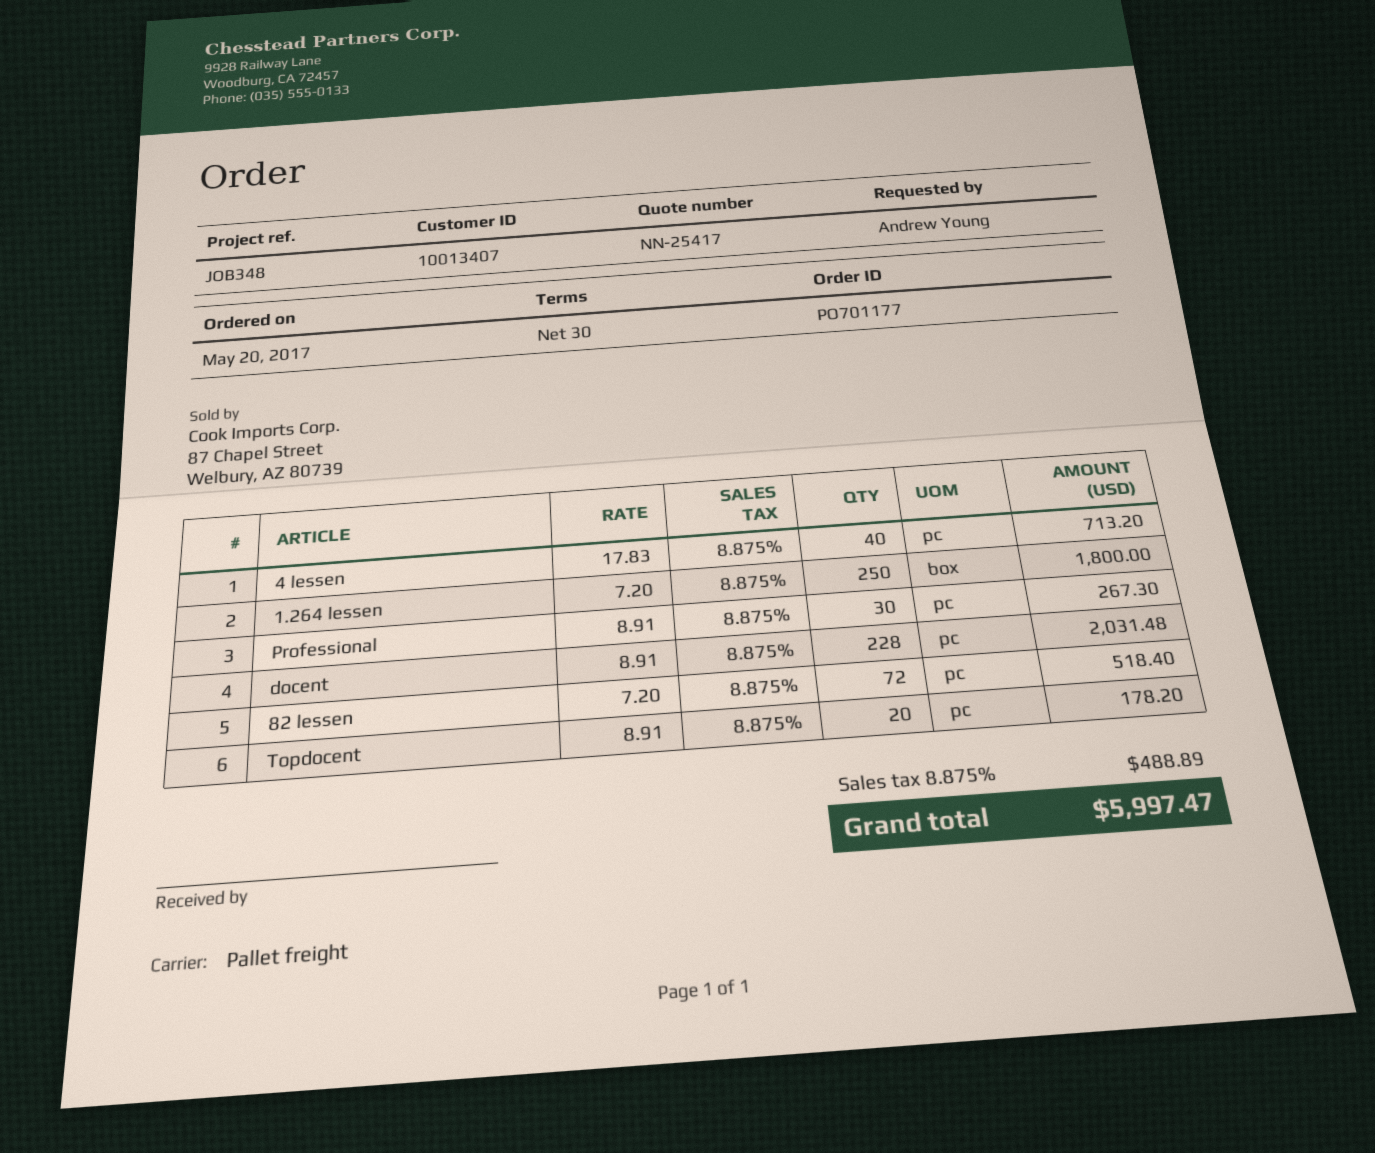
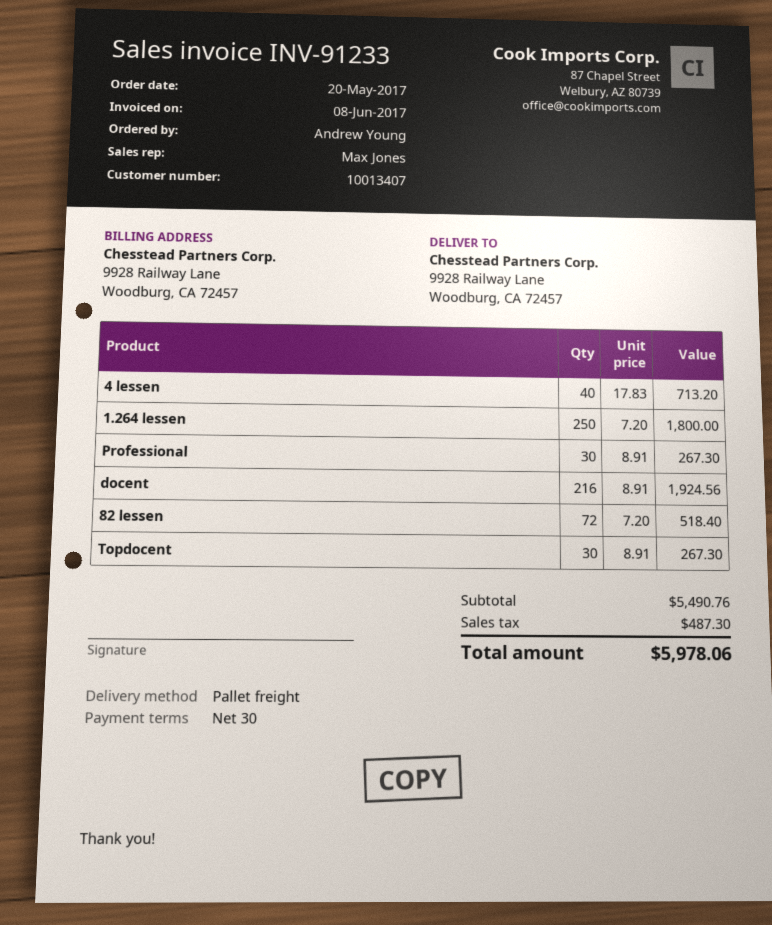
docent: 228 x 8.91 = 2031.48 -> 216 x 8.91 = 1924.56
Topdocent: 20 x 8.91 = 178.20 -> 30 x 8.91 = 267.30
tax: 488.89 -> 487.30
total: 5997.47 -> 5978.06

